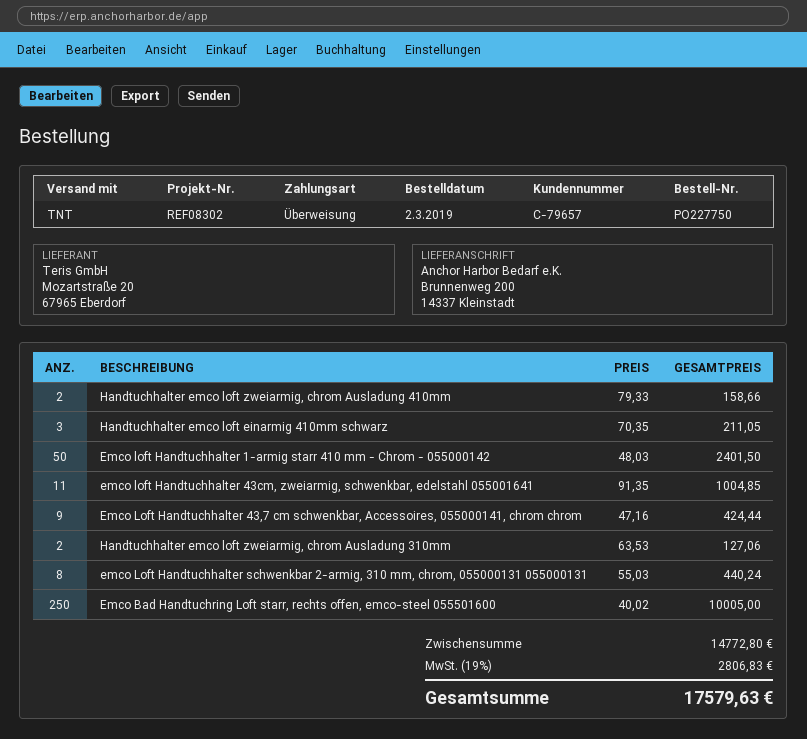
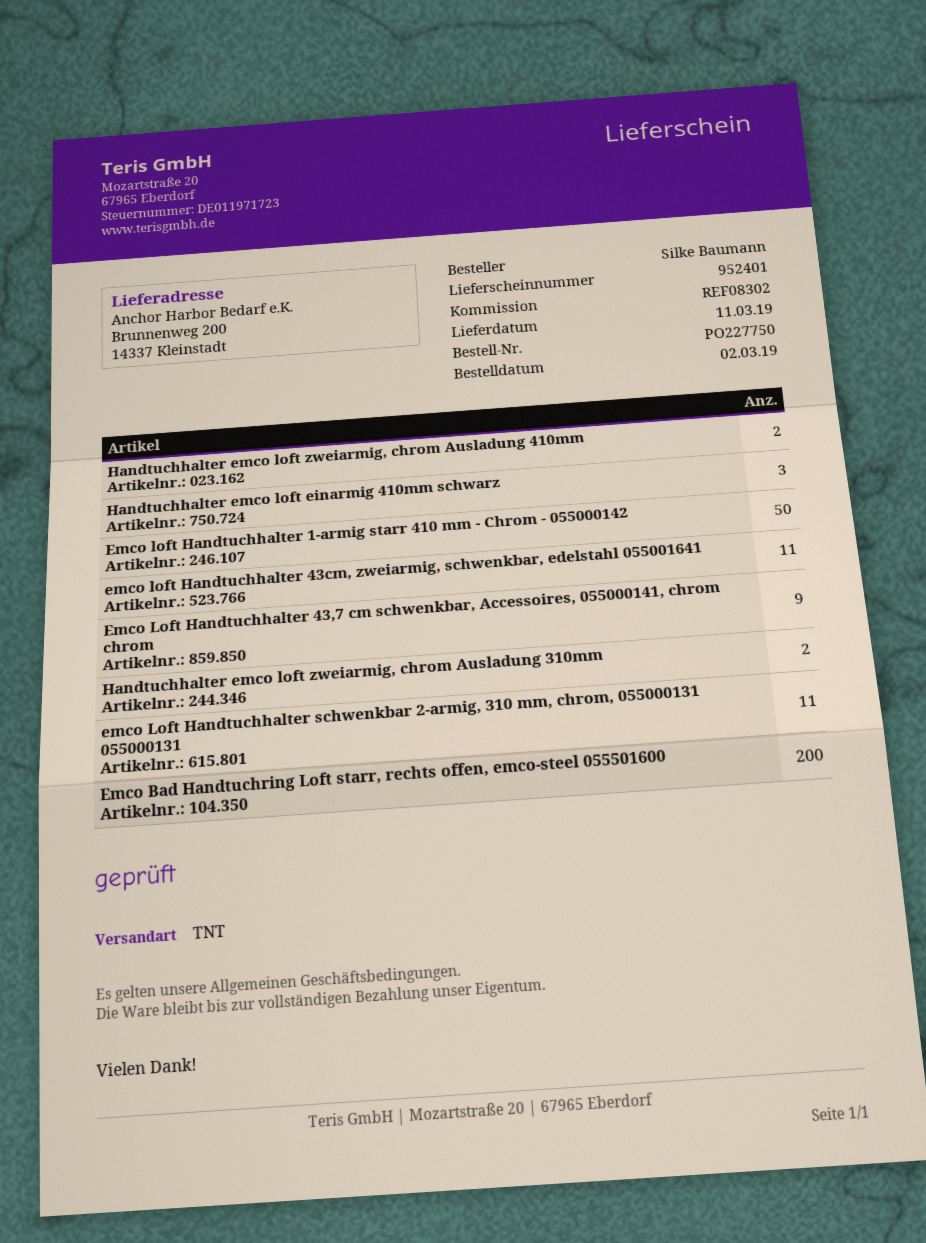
emco Loft Handtuchhalter schwenkbar 2-armig, 310 mm, chrom, 055000131 055000131: 8 -> 11
Emco Bad Handtuchring Loft starr, rechts offen, emco-steel 055501600: 250 -> 200

